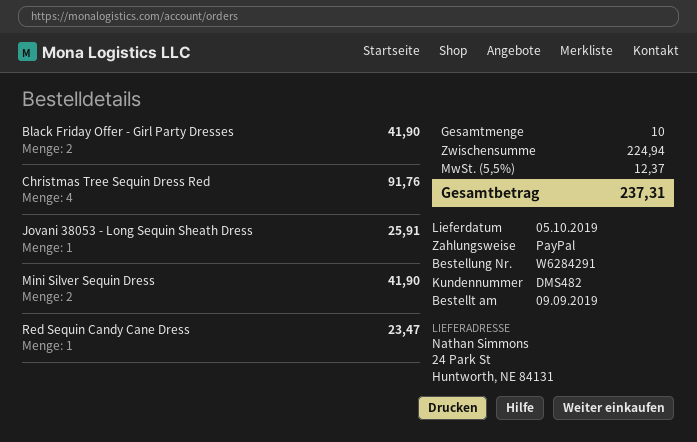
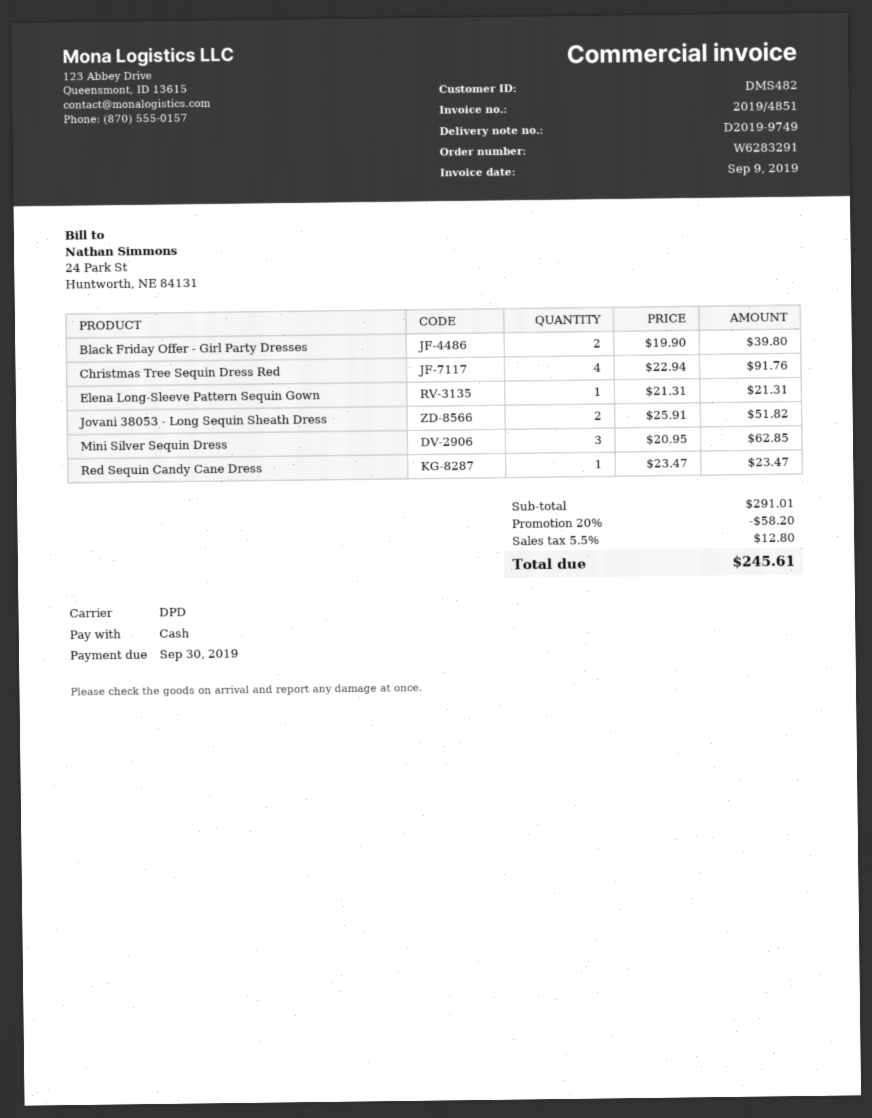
order number: W6284291 -> W6283291
payment method: PayPal -> cash
Black Friday Offer - Girl Party Dresses: 2 for 41.90 -> 2 for 39.80
Jovani 38053 - Long Sequin Sheath Dress: 1 for 25.91 -> 2 for 51.82
Mini Silver Sequin Dress: 2 for 41.90 -> 3 for 62.85
Elena Long-Sleeve Pattern Sequin Gown: none -> 1 for 21.31
subtotal: 224.94 -> 291.01
discount: none -> 20% = 58.20
tax: 5.5% = 12.37 -> 5.5% = 12.80
total: 237.31 -> 245.61

